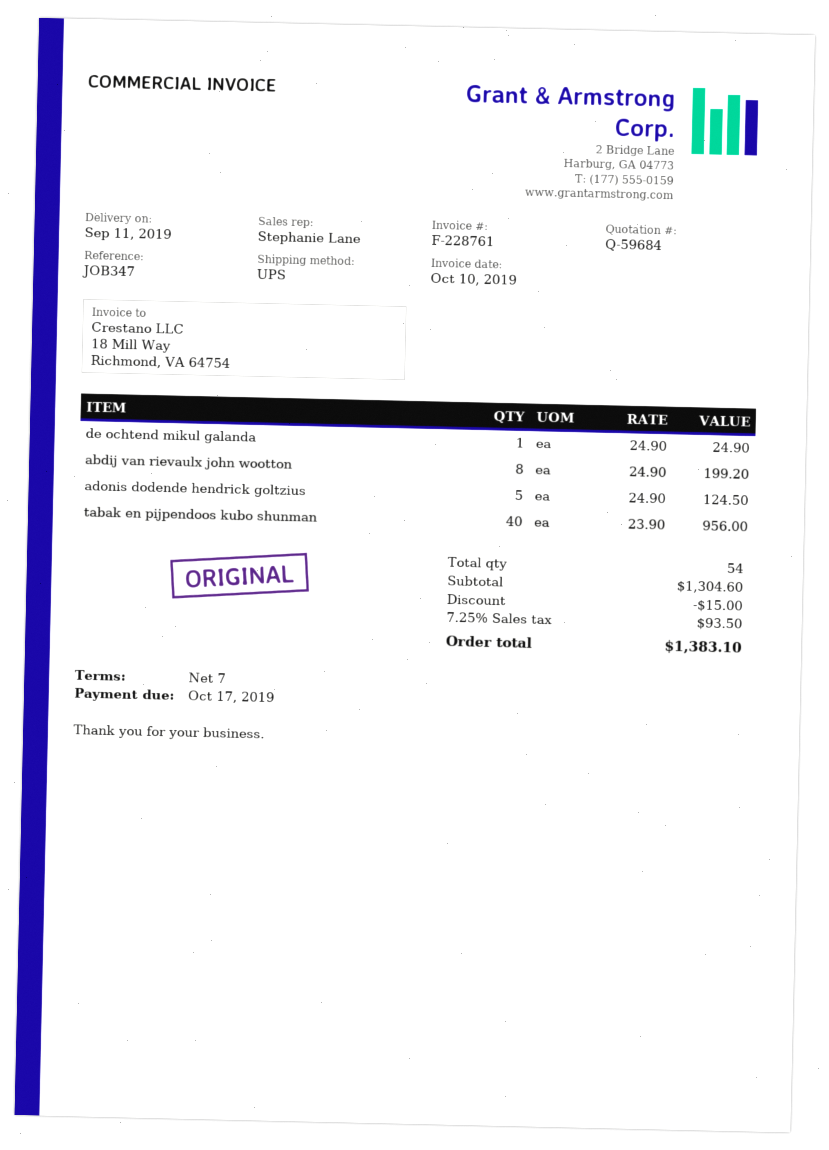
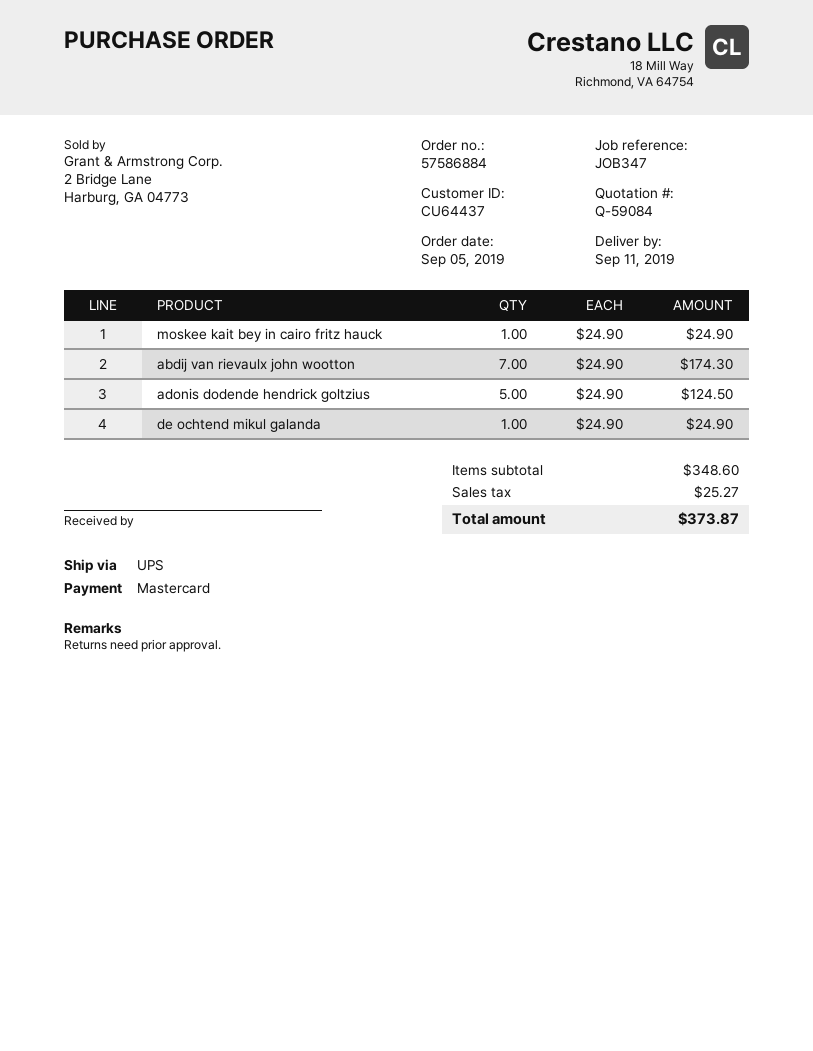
quote number: Q-59684 -> Q-59084
abdij van rievaulx john wootton: 8 x 24.90 = 199.20 -> 7 x 24.90 = 174.30
tabak en pijpendoos kubo shunman: 40 x 23.90 = 956.00 -> none
moskee kait bey in cairo fritz hauck: none -> 1 x 24.90 = 24.90
subtotal: 1304.60 -> 348.60
discount: 15.00 -> none
tax: 93.50 -> 25.27
total: 1383.10 -> 373.87

